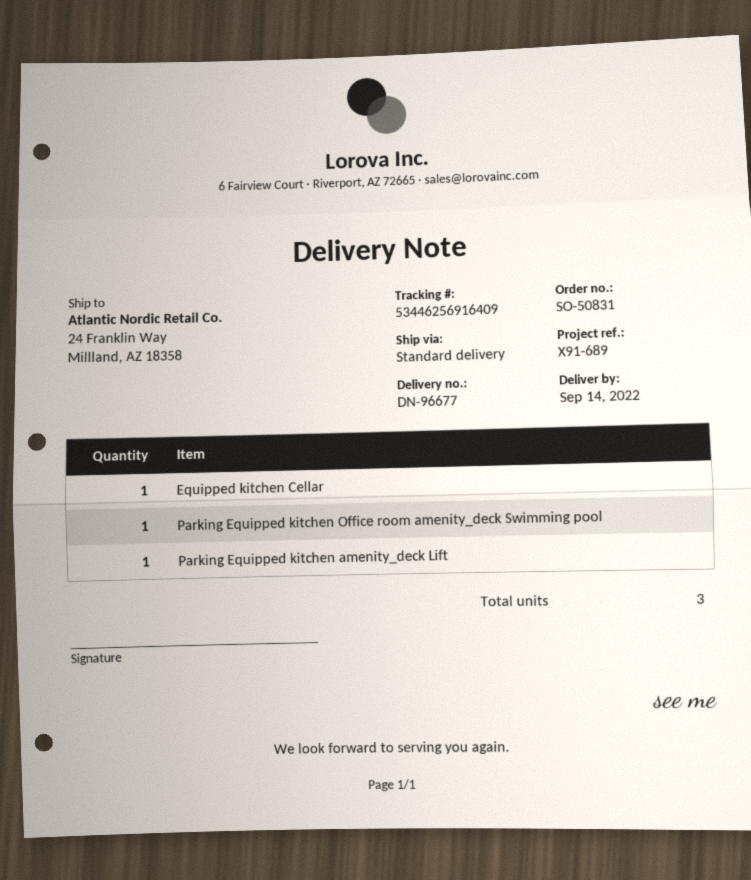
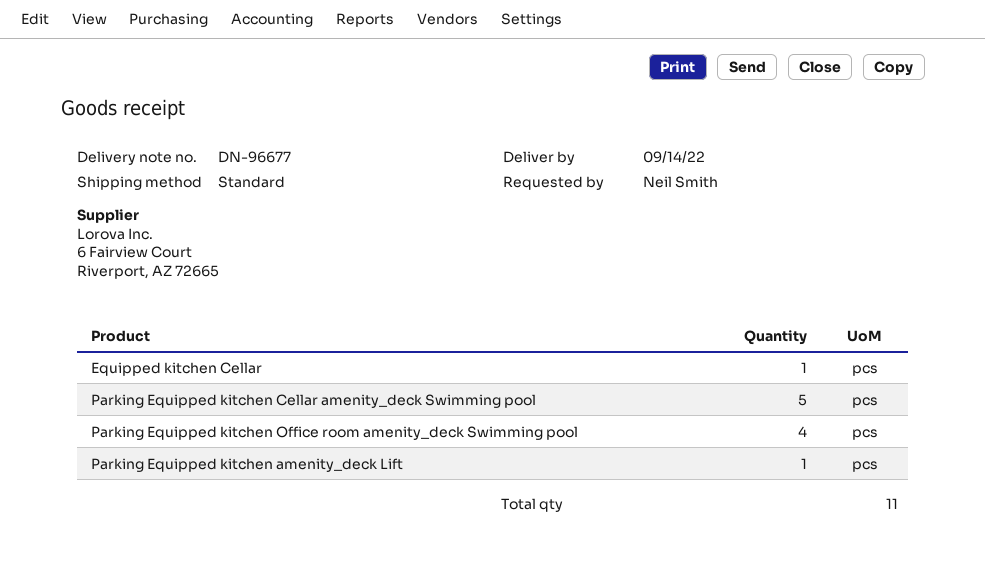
Parking Equipped kitchen Office room amenity_deck Swimming pool: 1 -> 4
Parking Equipped kitchen Cellar amenity_deck Swimming pool: none -> 5
total quantity: 3 -> 11

